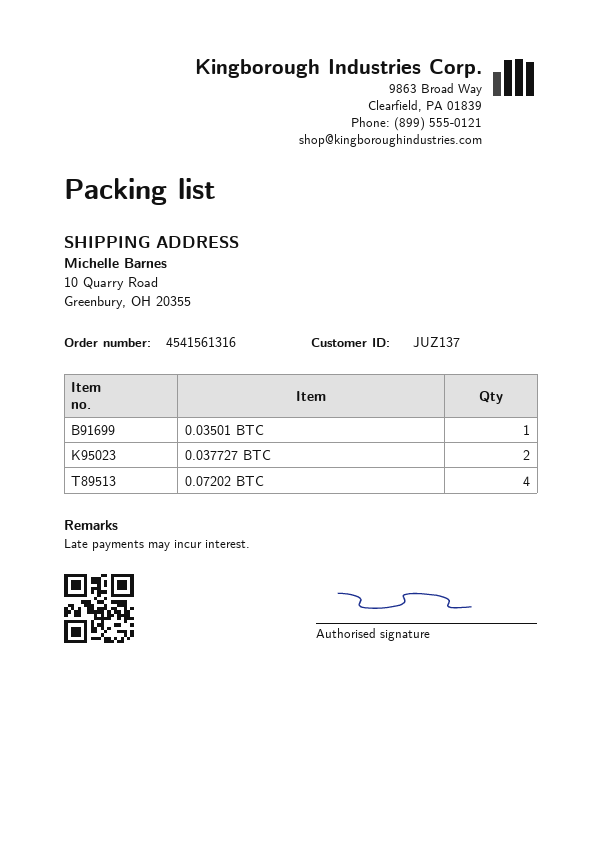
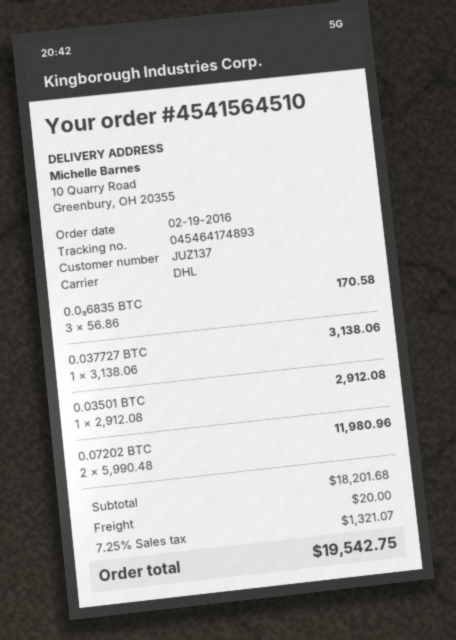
order number: 4541561316 -> 4541564510
0.037727 BTC: 2 -> 1
0.07202 BTC: 4 -> 2
0.0₃6835 BTC: none -> 3

